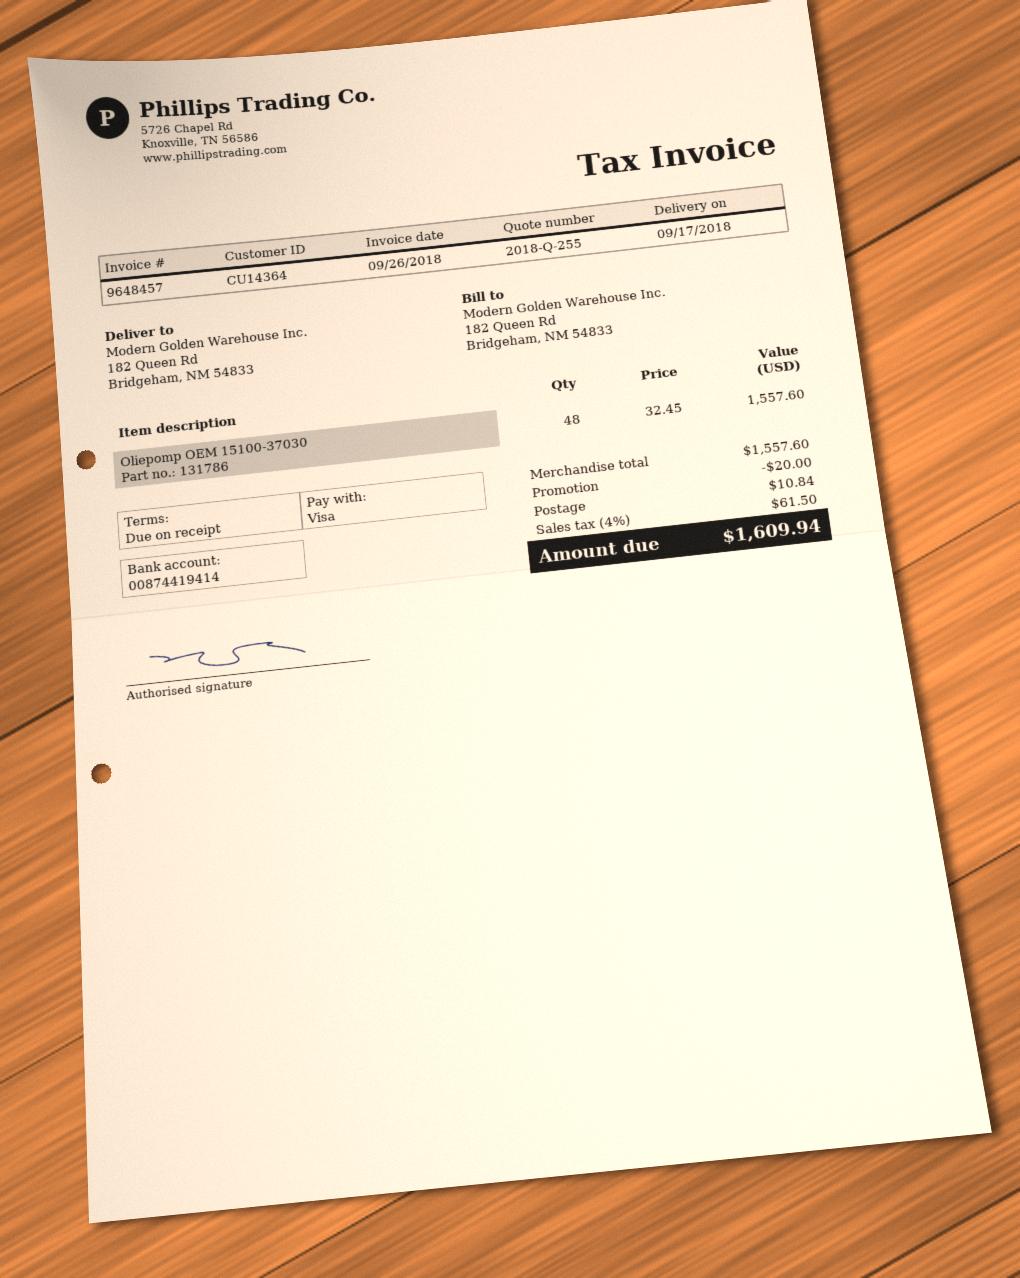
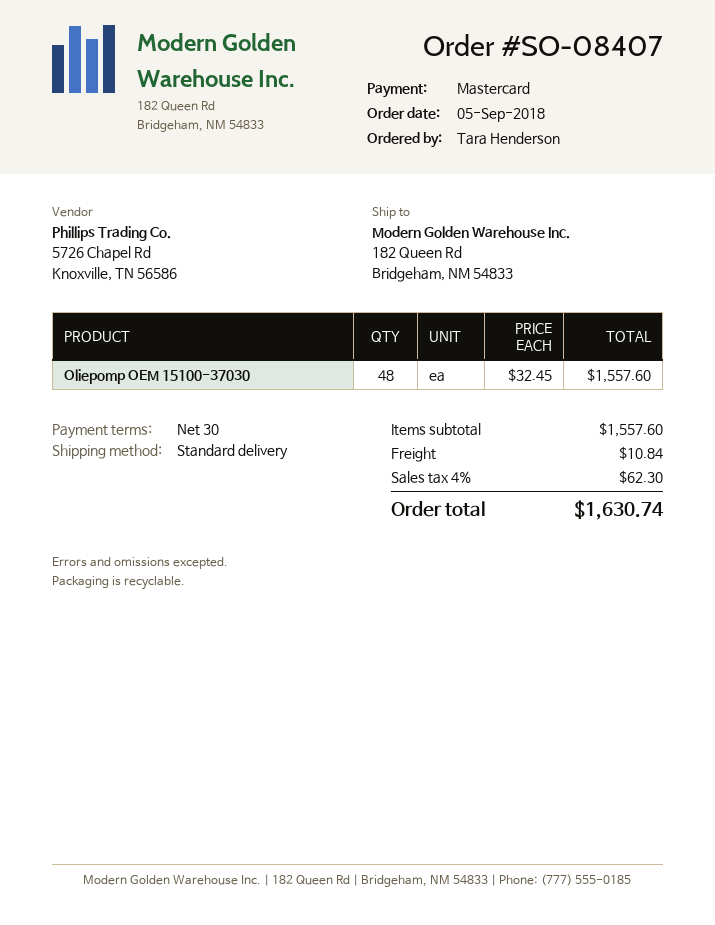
payment terms: on receipt -> 30 days
payment method: Visa -> Mastercard
discount: 20.00 -> none
tax: 4% = 61.50 -> 4% = 62.30
total: 1609.94 -> 1630.74

